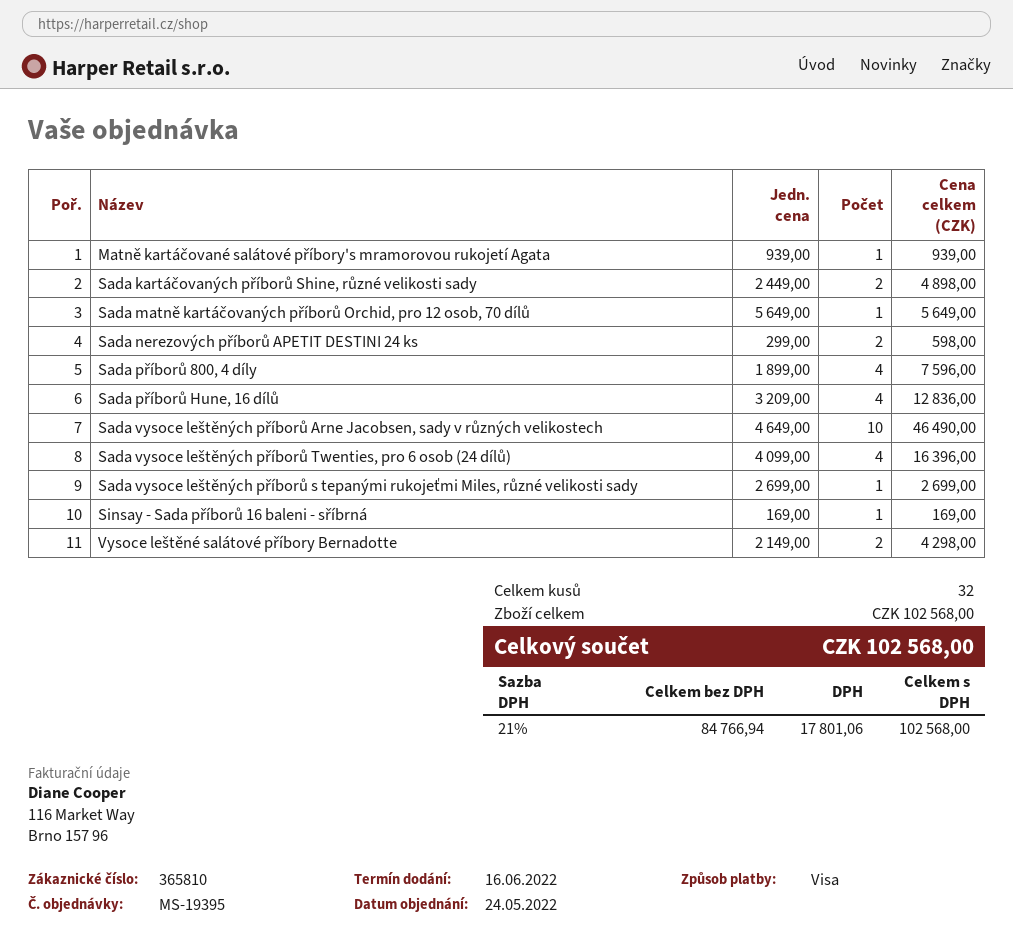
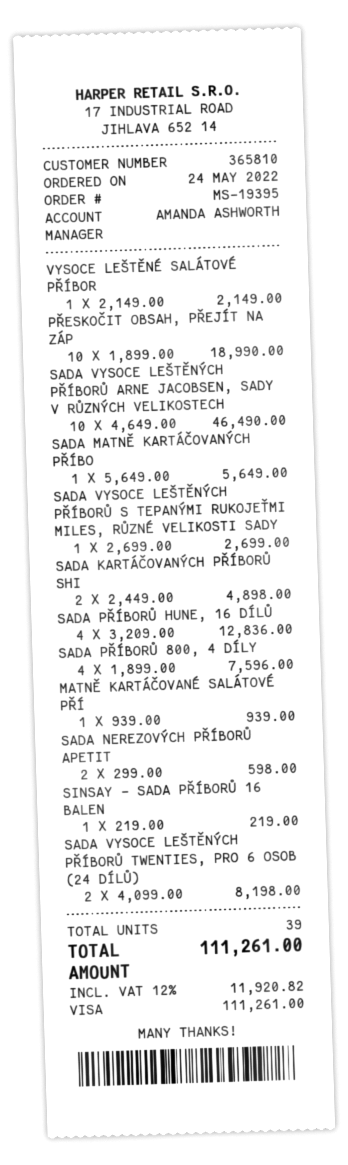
Sada vysoce leštěných příborů Twenties, pro 6 osob (24 dílů): 4 x 4099.00 = 16396.00 -> 2 x 4099.00 = 8198.00
Sinsay - Sada příborů 16 baleni - sříbrná: 1 x 169.00 = 169.00 -> 1 x 219.00 = 219.00
Vysoce leštěné salátové příbory Bernadotte: 2 x 2149.00 = 4298.00 -> 1 x 2149.00 = 2149.00
PŘESKOČIT OBSAH, PŘEJÍT NA ZÁP: none -> 10 x 1899.00 = 18990.00
total quantity: 32 -> 39
tax: 21% = 17801.06 -> 12% = 11920.82
total: 102568.00 -> 111261.00

